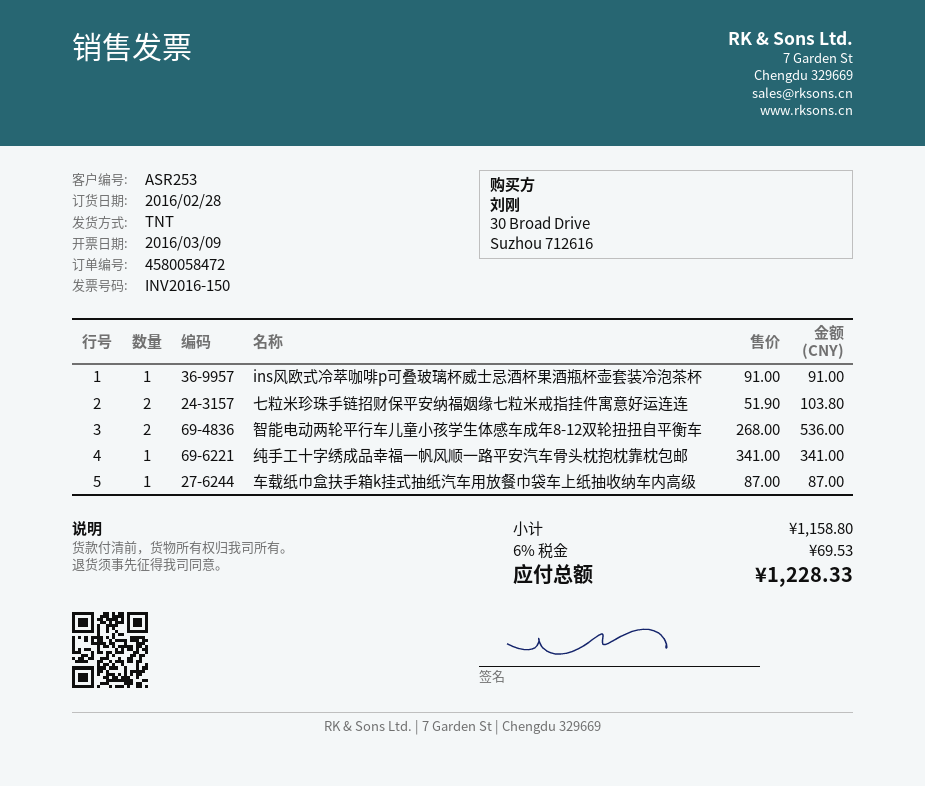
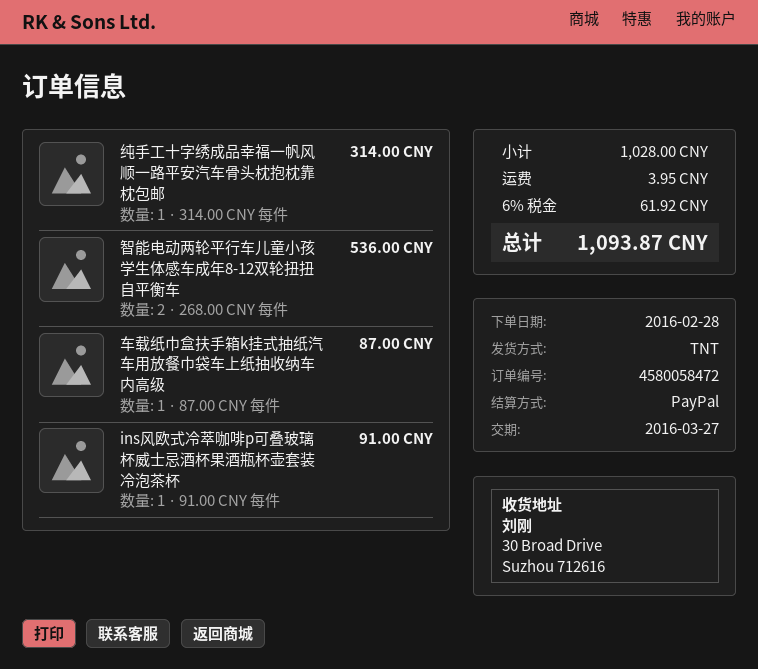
七粒米珍珠手链招财保平安纳福姻缘七粒米戒指挂件寓意好运连连: 2 x 51.90 = 103.80 -> none
纯手工十字绣成品幸福一帆风顺一路平安汽车骨头枕抱枕靠枕包邮: 1 x 341.00 = 341.00 -> 1 x 314.00 = 314.00
subtotal: 1158.80 -> 1028.00
shipping: none -> 3.95
tax: 6% = 69.53 -> 6% = 61.92
total: 1228.33 -> 1093.87

